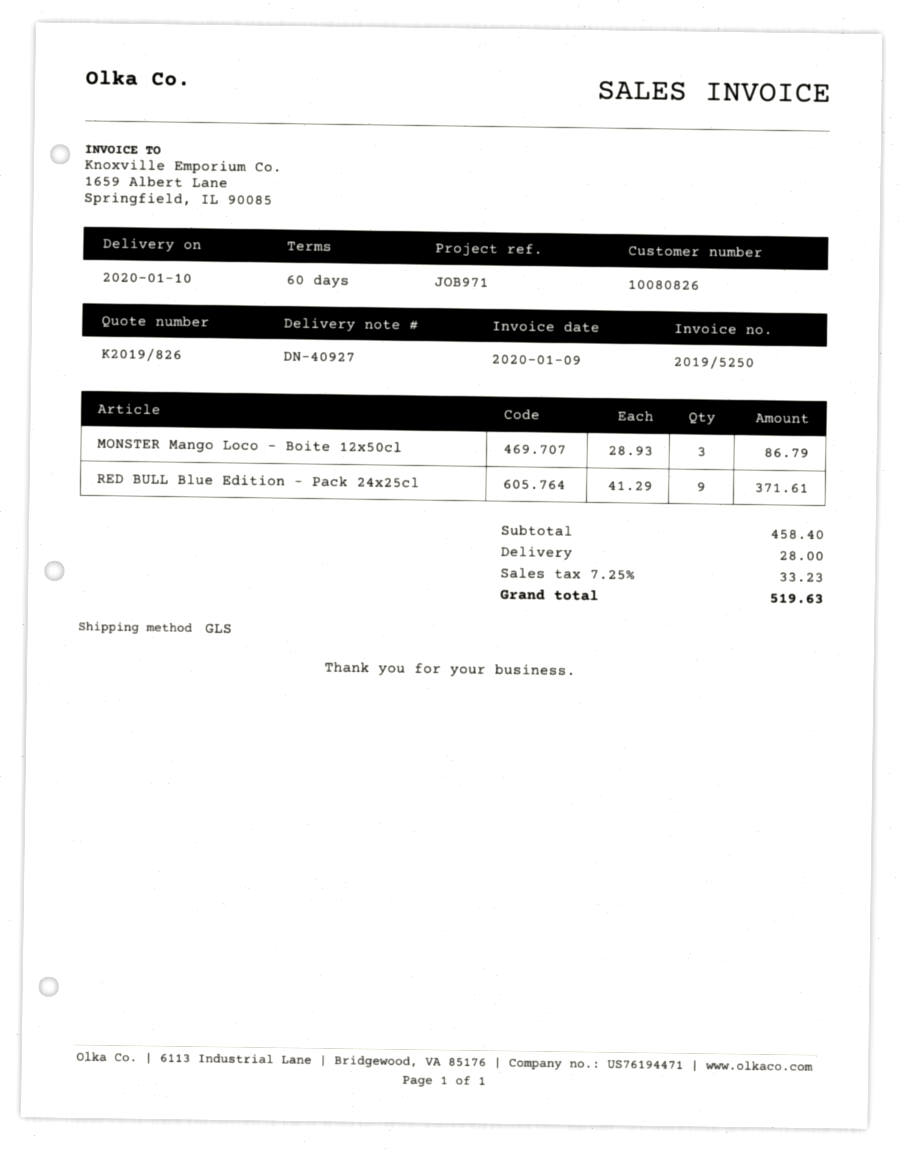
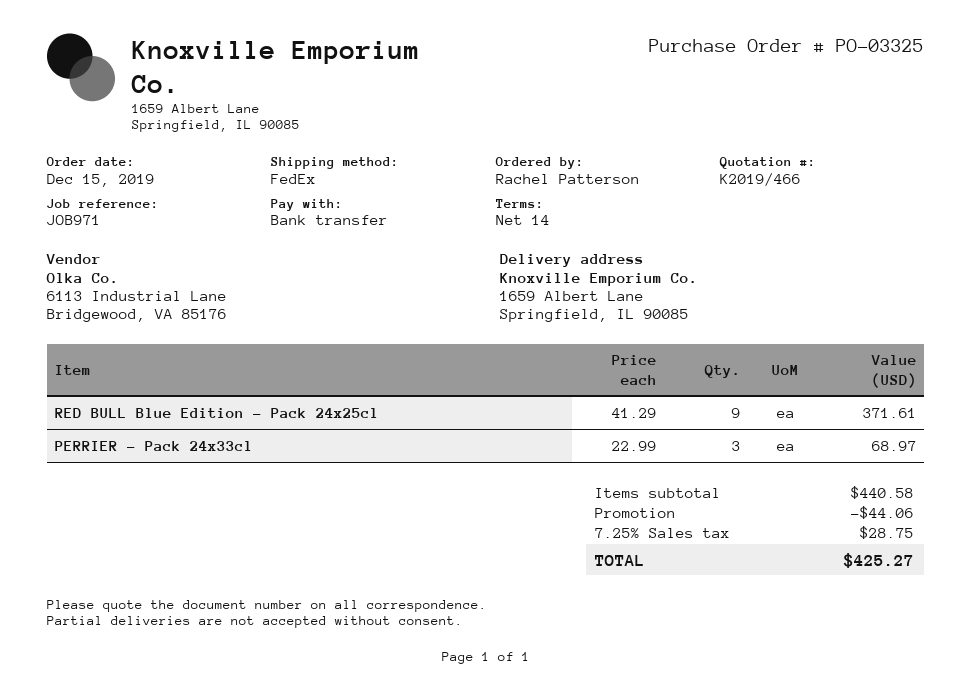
quote number: K2019/826 -> K2019/466
payment terms: 60 days -> 14 days
shipping method: GLS -> FedEx
MONSTER Mango Loco - Boite 12x50cl: 3 x 28.93 = 86.79 -> none
PERRIER - Pack 24x33cl: none -> 3 x 22.99 = 68.97
subtotal: 458.40 -> 440.58
discount: none -> 44.06
shipping: 28.00 -> none
tax: 7.25% = 33.23 -> 7.25% = 28.75
total: 519.63 -> 425.27

